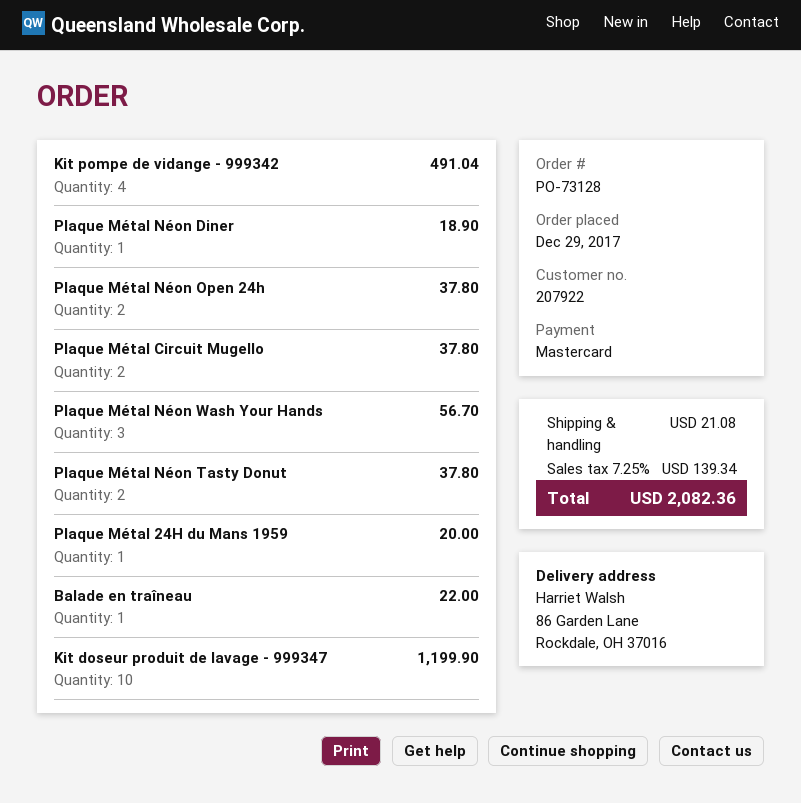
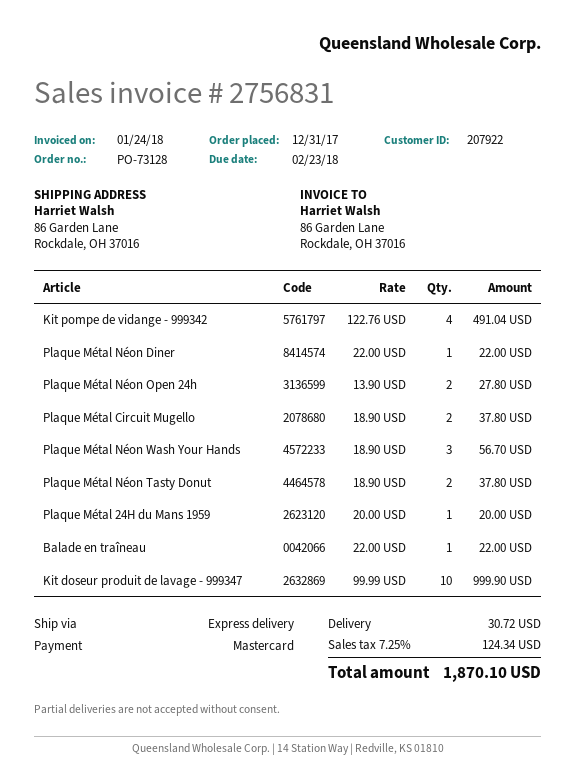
order date: 2017-12-29 -> 2017-12-31
Plaque Métal Néon Diner: 1 for 18.90 -> 1 for 22.00
Plaque Métal Néon Open 24h: 2 for 37.80 -> 2 for 27.80
Kit doseur produit de lavage - 999347: 10 for 1199.90 -> 10 for 999.90
shipping: 21.08 -> 30.72
tax: 7.25% = 139.34 -> 7.25% = 124.34
total: 2082.36 -> 1870.10

